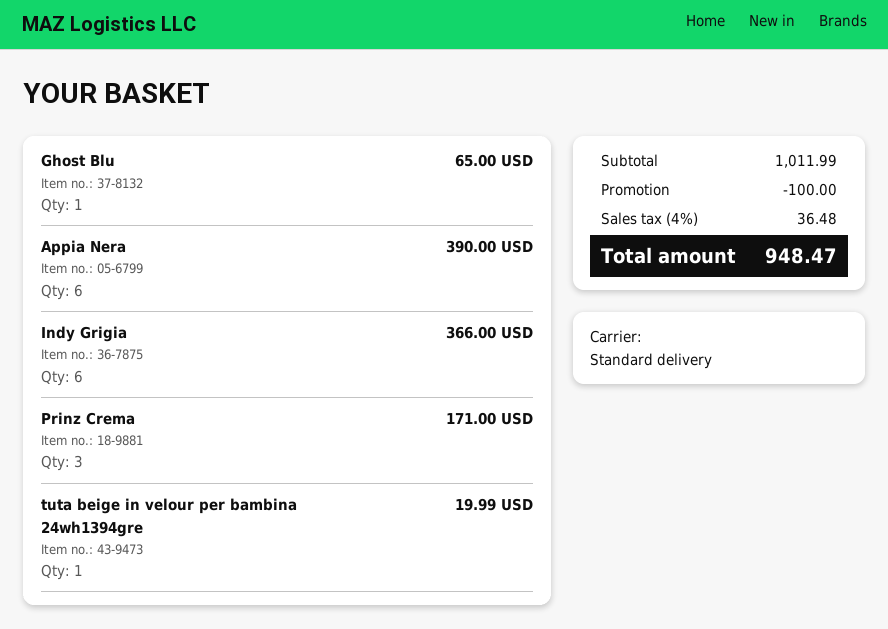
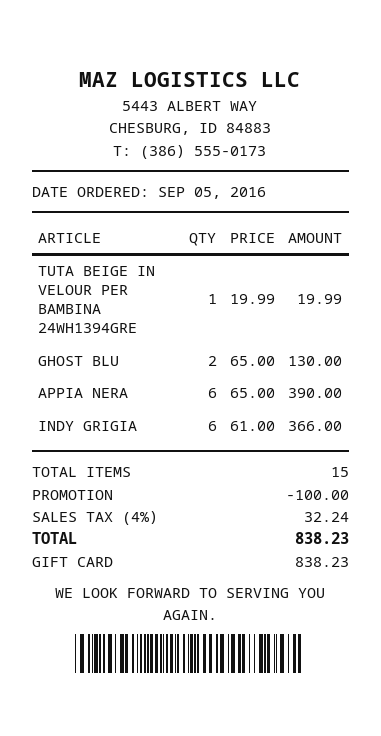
Ghost Blu: 1 for 65.00 -> 2 for 130.00
Prinz Crema: 3 for 171.00 -> none
tax: 4% = 36.48 -> 4% = 32.24
total: 948.47 -> 838.23

